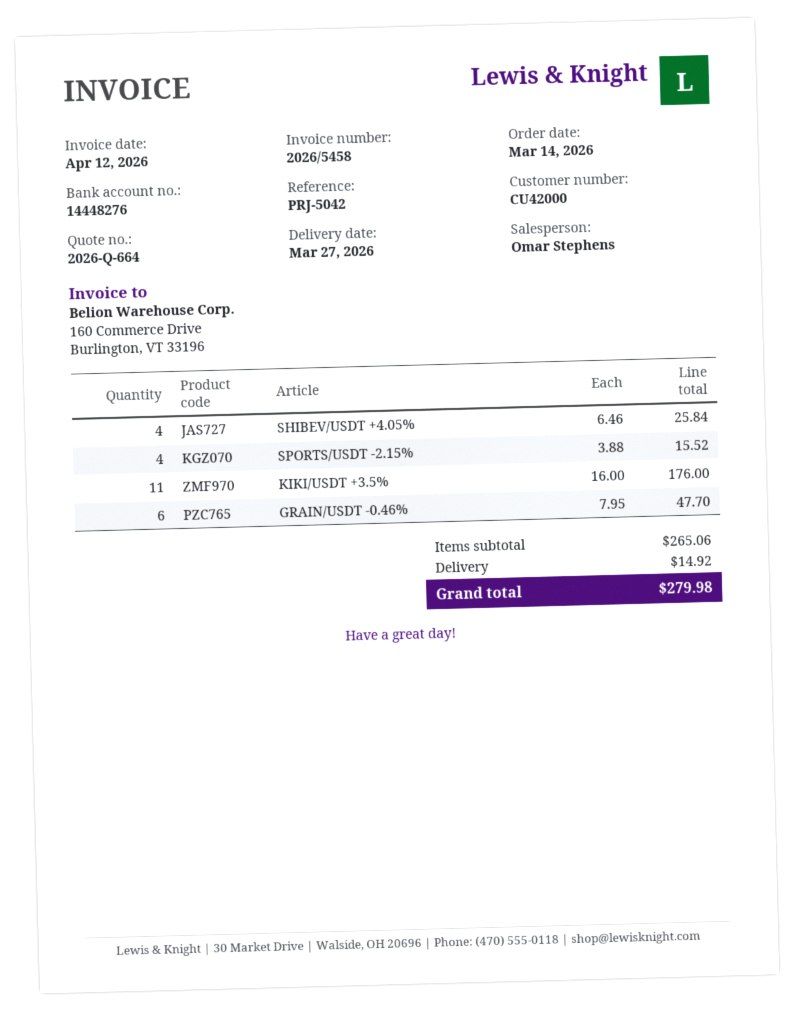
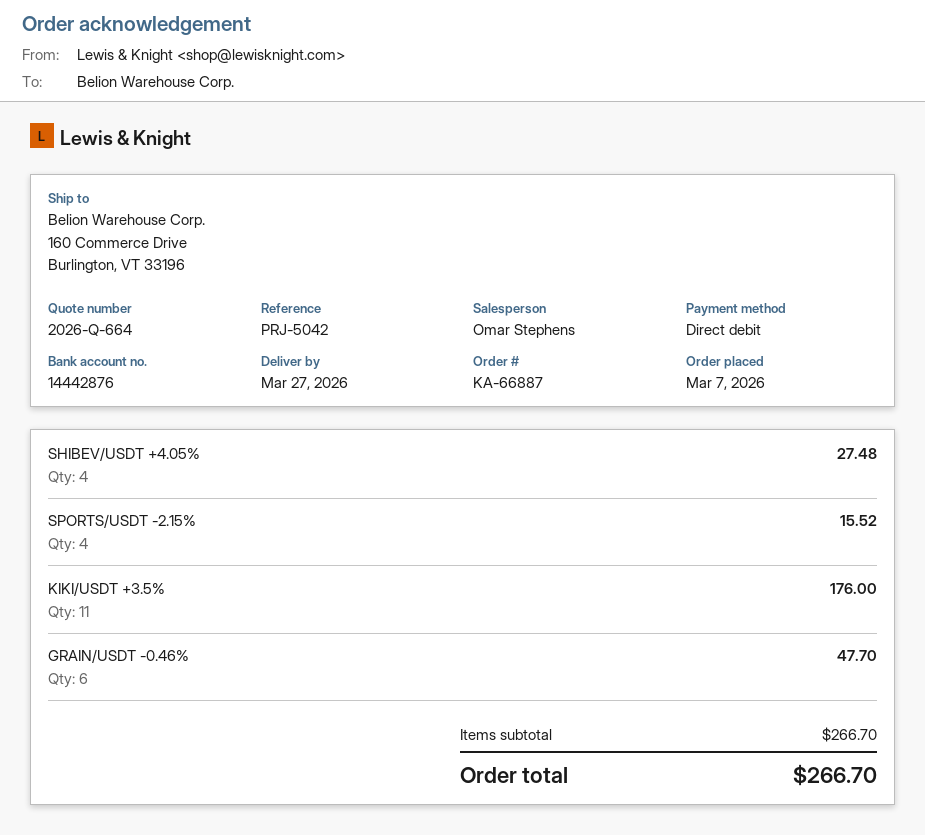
order date: 2026-03-14 -> 2026-03-07
bank account: 14448276 -> 14442876
SHIBEV/USDT +4.05%: 4 for 25.84 -> 4 for 27.48
subtotal: 265.06 -> 266.70
shipping: 14.92 -> none
total: 279.98 -> 266.70

